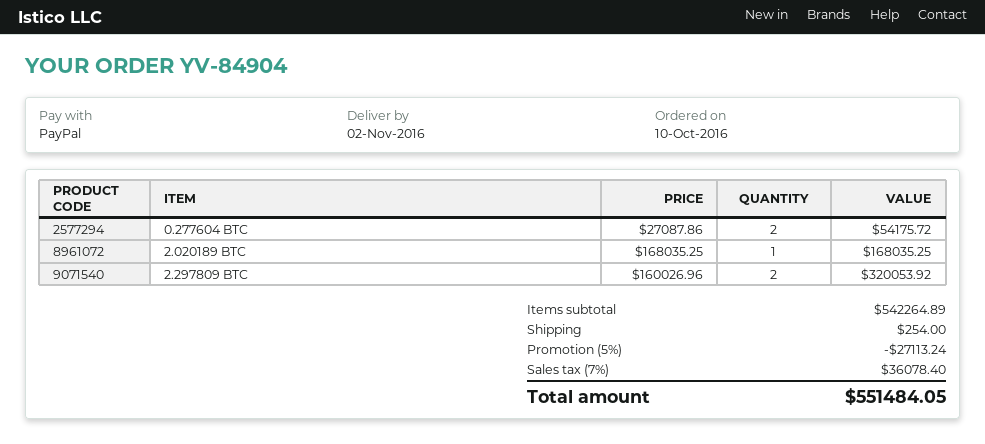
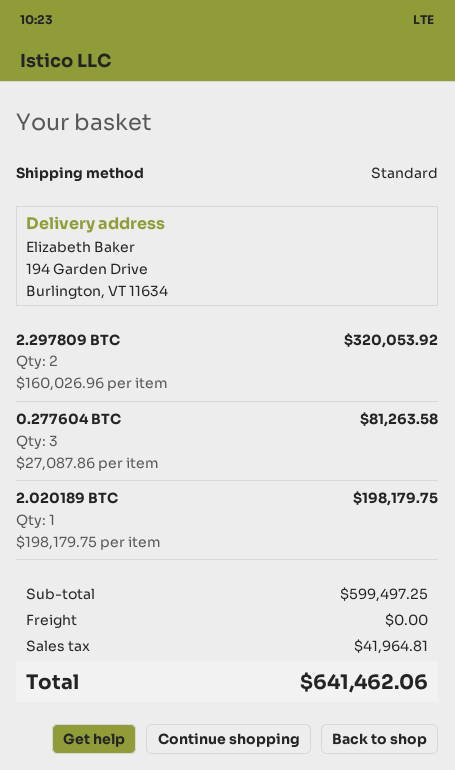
0.277604 BTC: 2 x 27087.86 = 54175.72 -> 3 x 27087.86 = 81263.58
2.020189 BTC: 1 x 168035.25 = 168035.25 -> 1 x 198179.75 = 198179.75
subtotal: 542264.89 -> 599497.25
discount: 5% = 27113.24 -> none
shipping: 254.00 -> 0.00
tax: 36078.40 -> 41964.81
total: 551484.05 -> 641462.06

